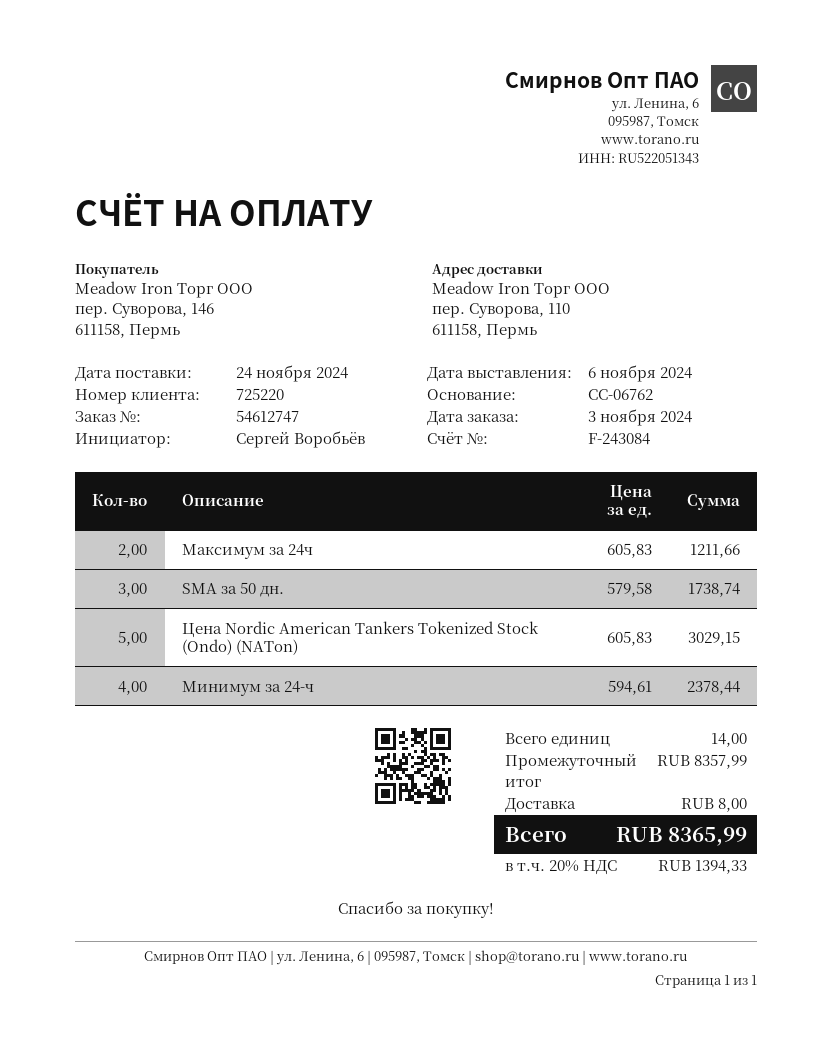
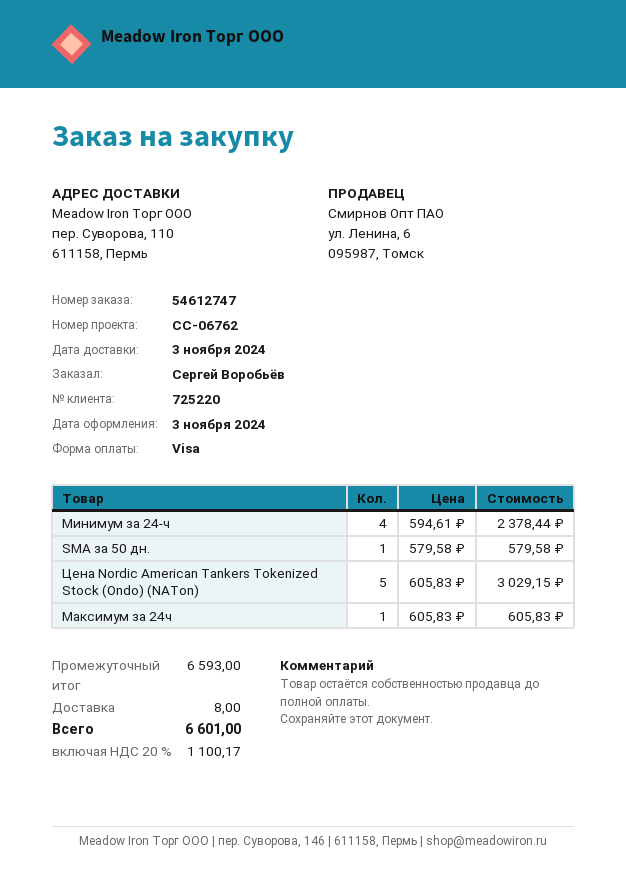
delivery date: 2024-11-24 -> 2024-11-03
Максимум за 24ч: 2 x 605.83 = 1211.66 -> 1 x 605.83 = 605.83
SMA за 50 дн.: 3 x 579.58 = 1738.74 -> 1 x 579.58 = 579.58
subtotal: 8357.99 -> 6593.00
tax: 20% = 1394.33 -> 20% = 1100.17
total: 8365.99 -> 6601.00

